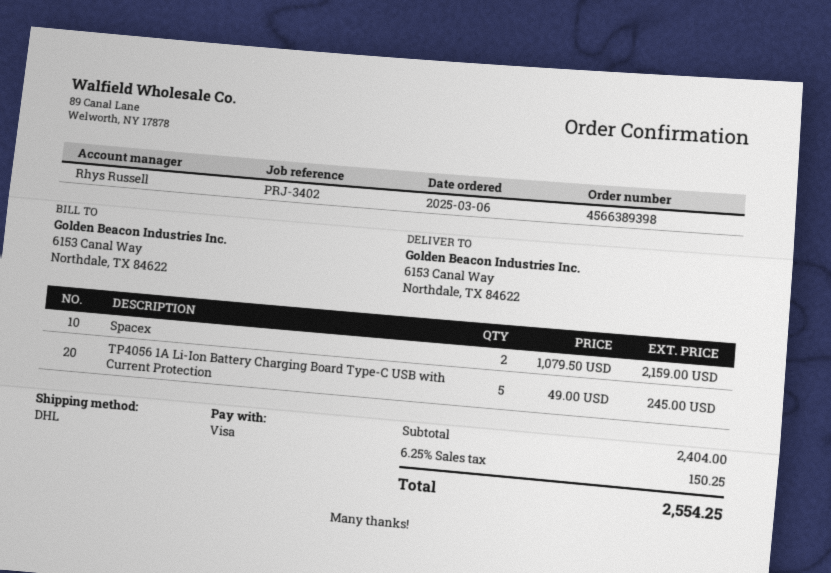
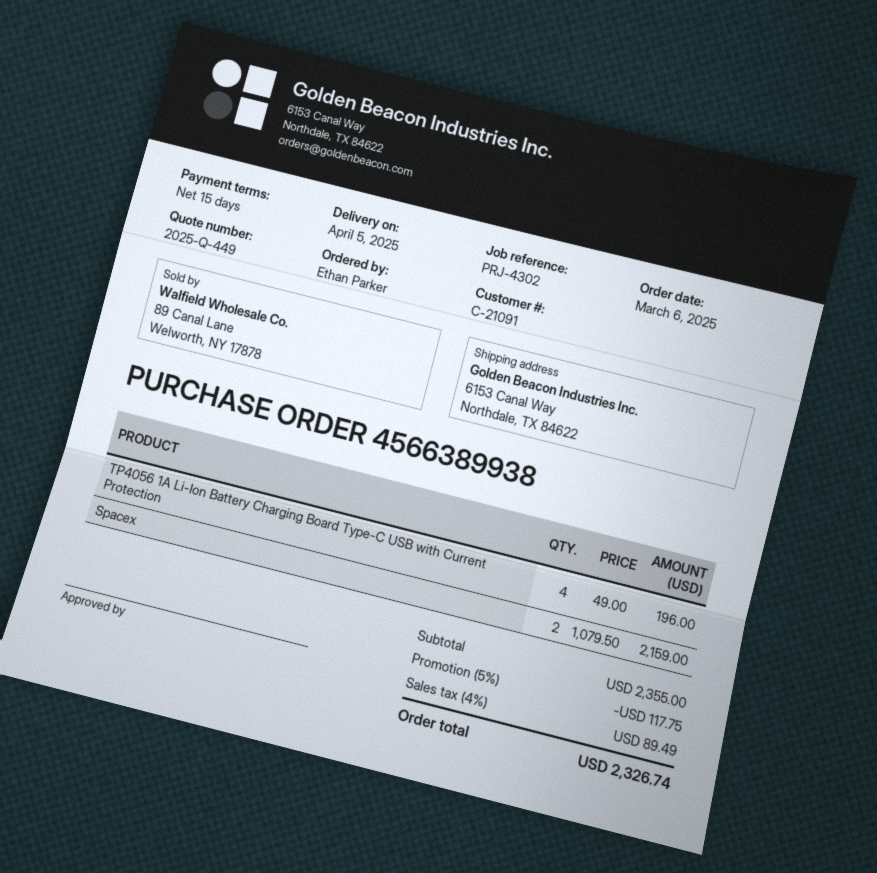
order number: 4566389398 -> 4566389938
reference: PRJ-3402 -> PRJ-4302
TP4056 1A Li-Ion Battery Charging Board Type-C USB with Current Protection: 5 x 49.00 = 245.00 -> 4 x 49.00 = 196.00
subtotal: 2404.00 -> 2355.00
discount: none -> 5% = 117.75
tax: 6.25% = 150.25 -> 4% = 89.49
total: 2554.25 -> 2326.74

